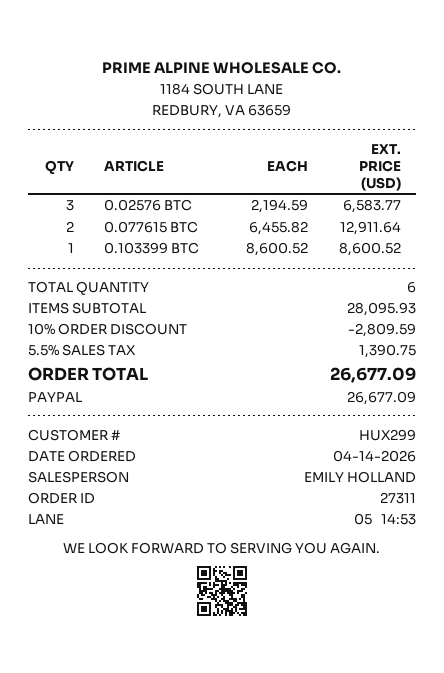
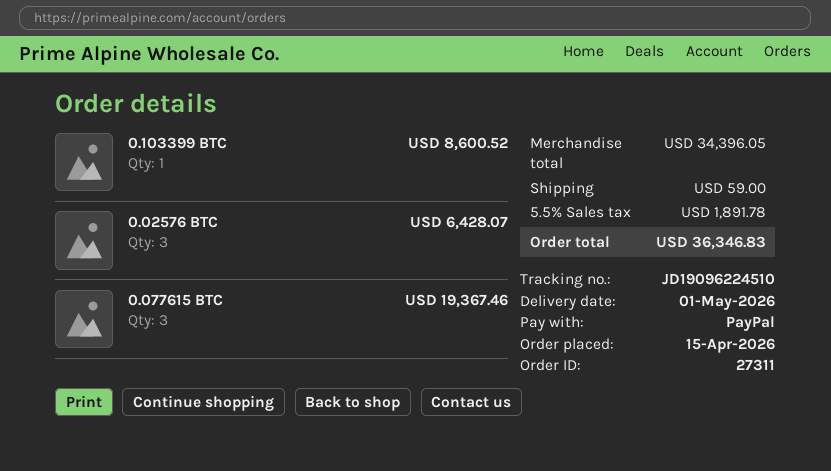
order date: 2026-04-14 -> 2026-04-15
0.02576 BTC: 3 for 6583.77 -> 3 for 6428.07
0.077615 BTC: 2 for 12911.64 -> 3 for 19367.46
subtotal: 28095.93 -> 34396.05
discount: 10% = 2809.59 -> none
shipping: none -> 59.00
tax: 5.5% = 1390.75 -> 5.5% = 1891.78
total: 26677.09 -> 36346.83

